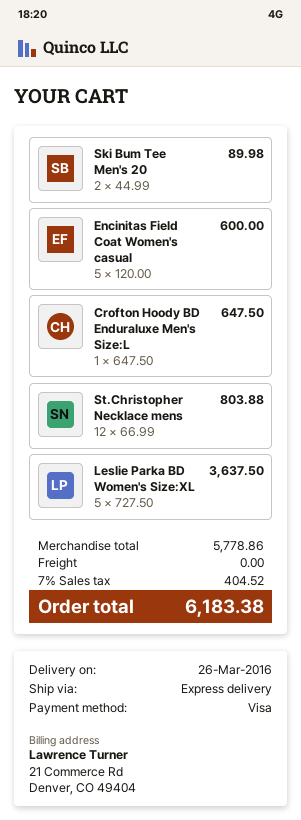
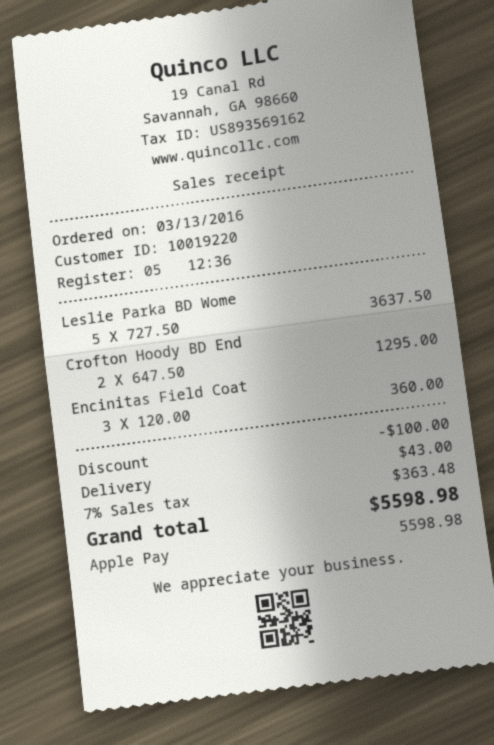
payment method: Visa -> Apple Pay
Ski Bum Tee Men's 20: 2 x 44.99 = 89.98 -> none
Encinitas Field Coat Women's casual: 5 x 120.00 = 600.00 -> 3 x 120.00 = 360.00
Crofton Hoody BD Enduraluxe Men's Size:L: 1 x 647.50 = 647.50 -> 2 x 647.50 = 1295.00
St.Christopher Necklace mens: 12 x 66.99 = 803.88 -> none
discount: none -> 100.00
shipping: 0.00 -> 43.00
tax: 7% = 404.52 -> 7% = 363.48
total: 6183.38 -> 5598.98

